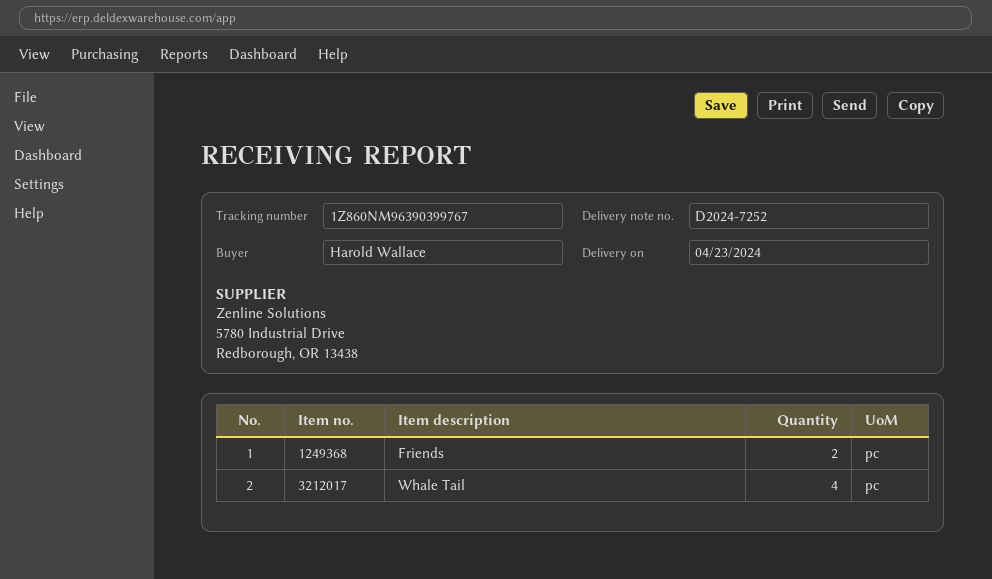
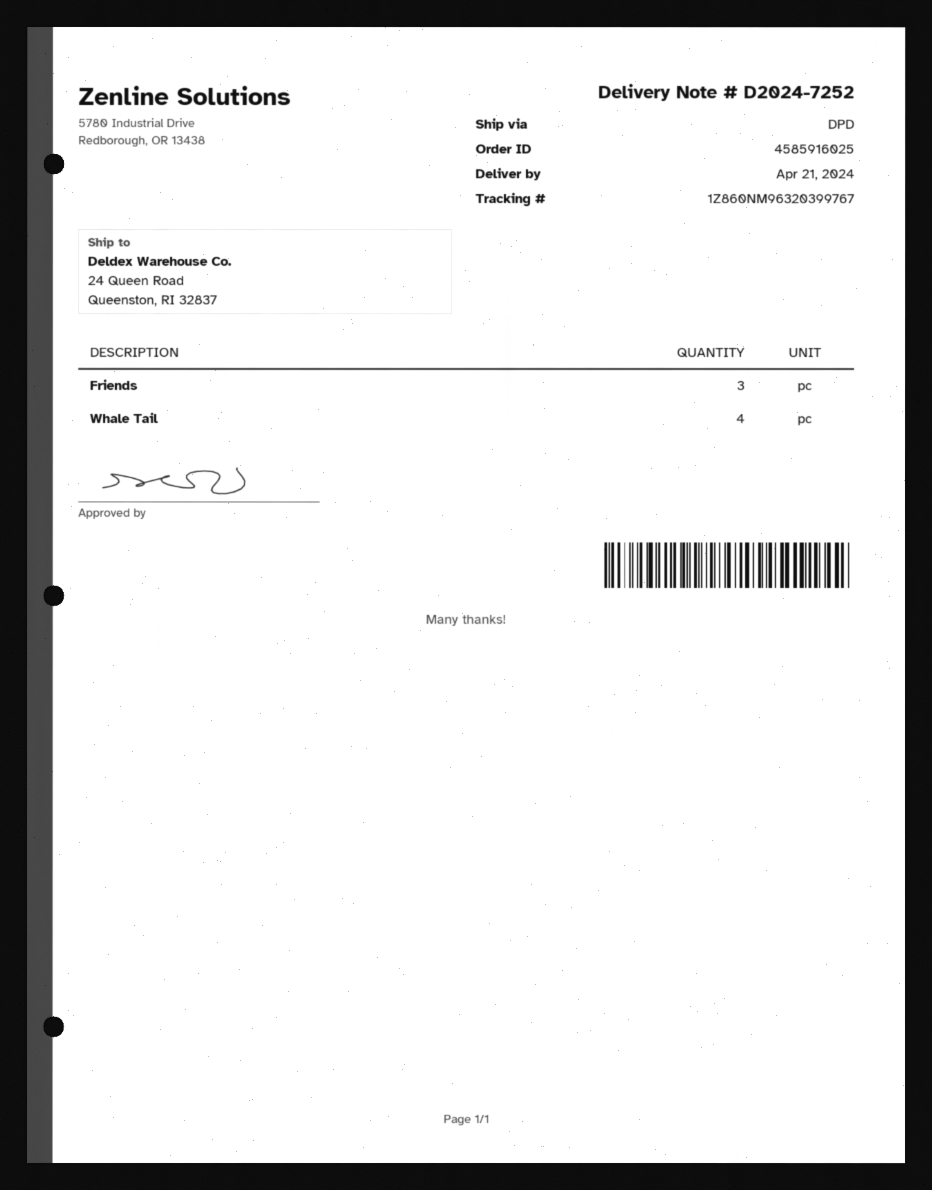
delivery date: 2024-04-23 -> 2024-04-21
tracking number: 1Z860NM96390399767 -> 1Z860NM96320399767
Friends: 2 -> 3

